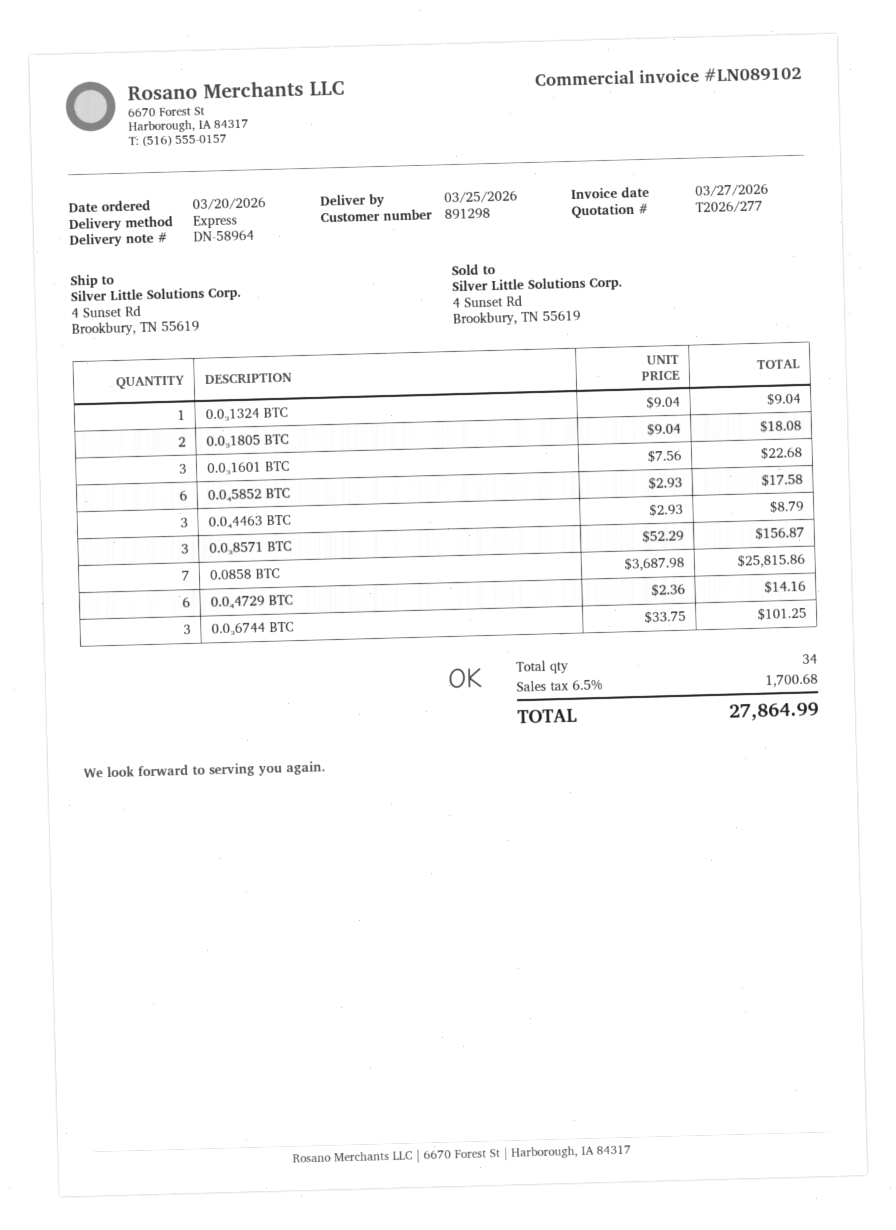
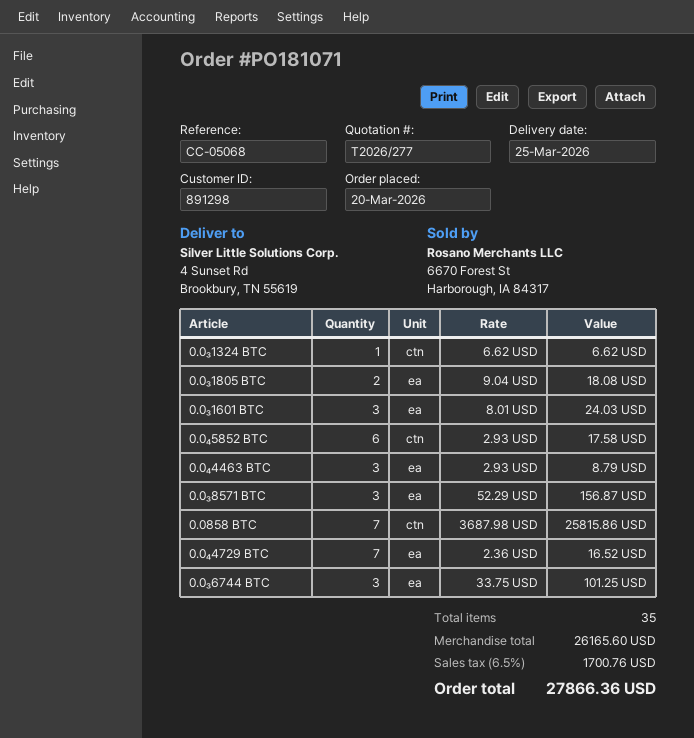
0.0₃1324 BTC: 1 x 9.04 = 9.04 -> 1 x 6.62 = 6.62
0.0₃1601 BTC: 3 x 7.56 = 22.68 -> 3 x 8.01 = 24.03
0.0₄4729 BTC: 6 x 2.36 = 14.16 -> 7 x 2.36 = 16.52
total quantity: 34 -> 35
tax: 6.5% = 1700.68 -> 6.5% = 1700.76
total: 27864.99 -> 27866.36

